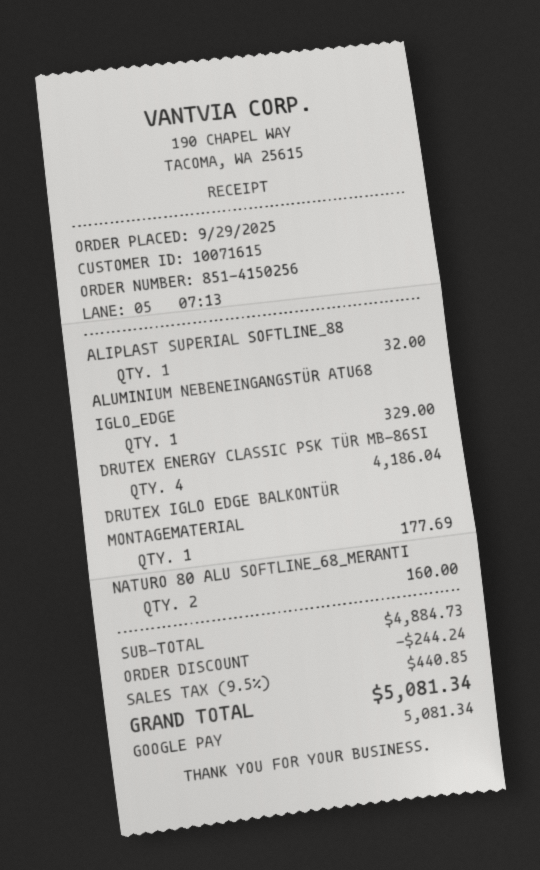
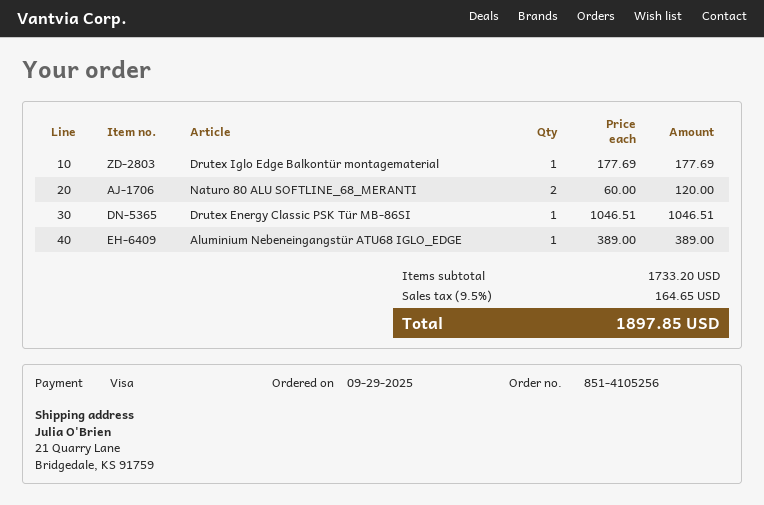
order number: 851-4150256 -> 851-4105256
payment method: Google Pay -> Visa
ALIPLAST SUPERIAL SOFTLINE_88: 1 for 32.00 -> none
ALUMINIUM NEBENEINGANGSTÜR ATU68 IGLO_EDGE: 1 for 329.00 -> 1 for 389.00
DRUTEX ENERGY CLASSIC PSK TÜR MB-86SI: 4 for 4186.04 -> 1 for 1046.51
NATURO 80 ALU SOFTLINE_68_MERANTI: 2 for 160.00 -> 2 for 120.00
subtotal: 4884.73 -> 1733.20
discount: 244.24 -> none
tax: 9.5% = 440.85 -> 9.5% = 164.65
total: 5081.34 -> 1897.85

